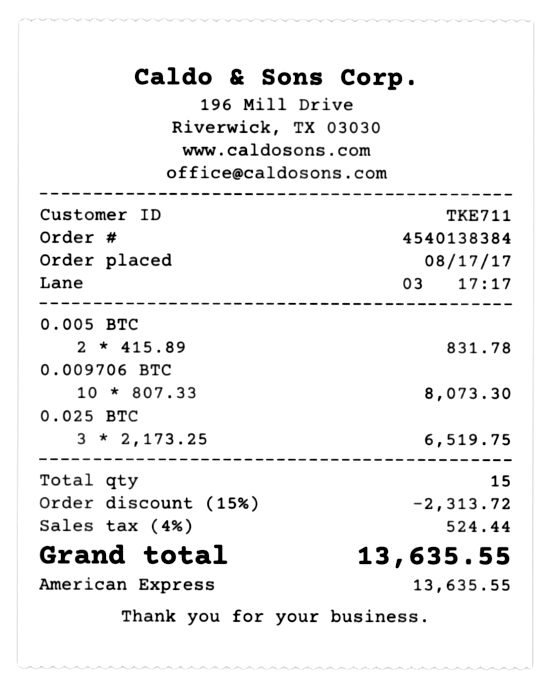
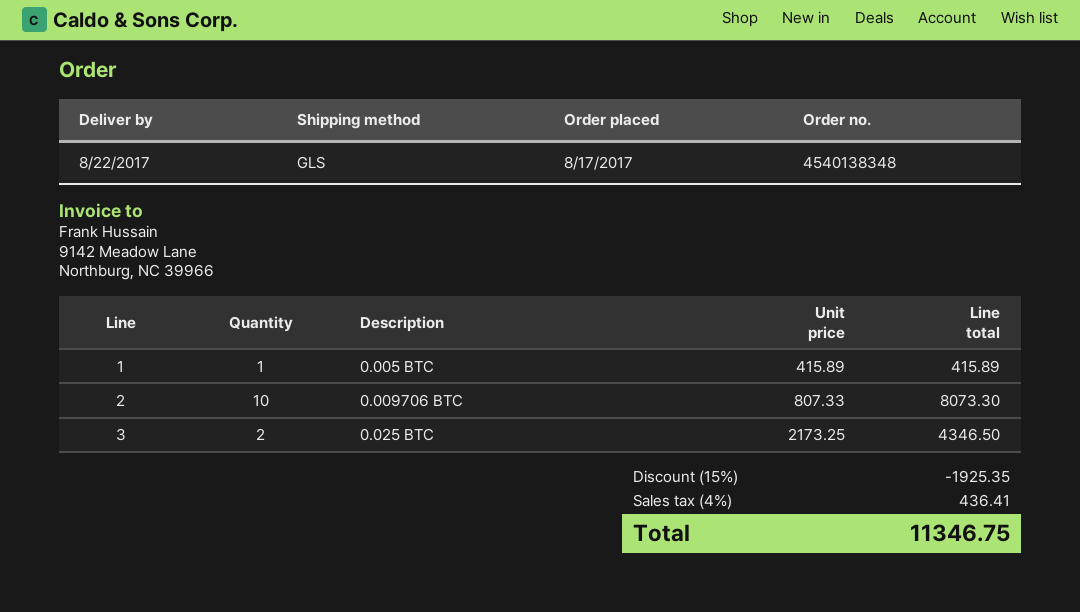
order number: 4540138384 -> 4540138348
0.005 BTC: 2 x 415.89 = 831.78 -> 1 x 415.89 = 415.89
0.025 BTC: 3 x 2173.25 = 6519.75 -> 2 x 2173.25 = 4346.50
discount: 15% = 2313.72 -> 15% = 1925.35
tax: 4% = 524.44 -> 4% = 436.41
total: 13635.55 -> 11346.75

